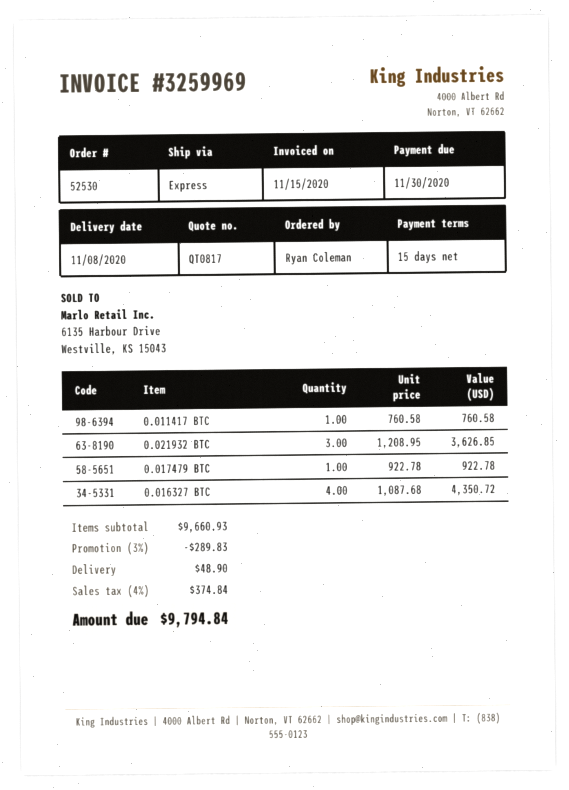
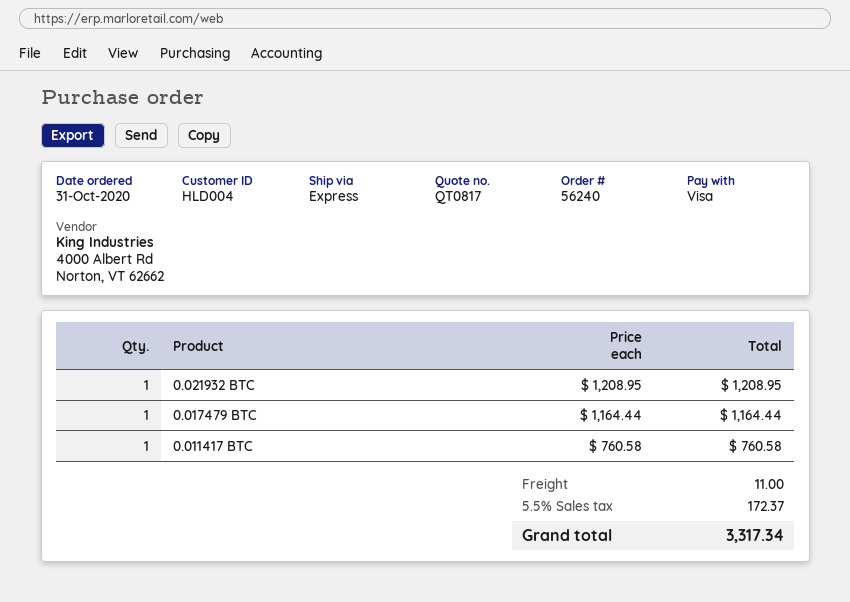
order number: 52530 -> 56240
0.021932 BTC: 3 x 1208.95 = 3626.85 -> 1 x 1208.95 = 1208.95
0.017479 BTC: 1 x 922.78 = 922.78 -> 1 x 1164.44 = 1164.44
0.016327 BTC: 4 x 1087.68 = 4350.72 -> none
discount: 3% = 289.83 -> none
shipping: 48.90 -> 11.00
tax: 4% = 374.84 -> 5.5% = 172.37
total: 9794.84 -> 3317.34

